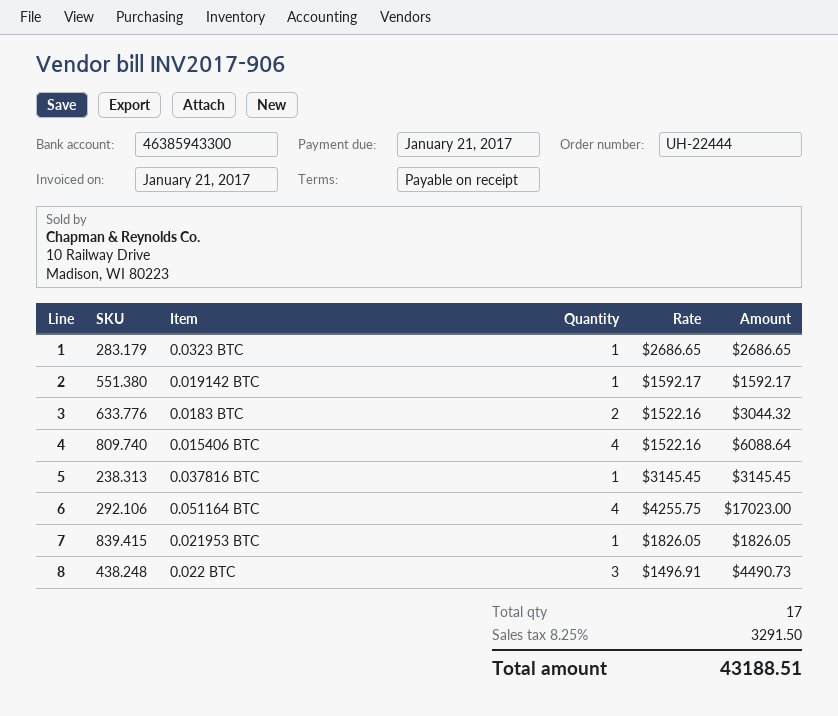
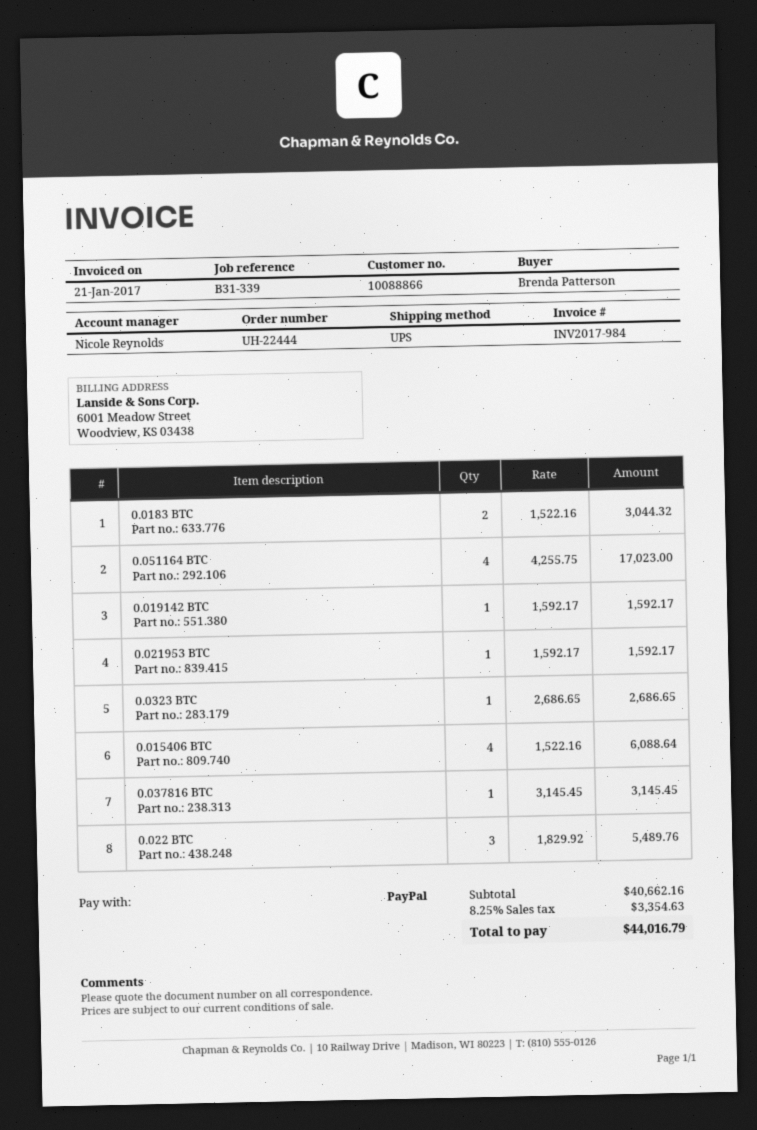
invoice number: INV2017-906 -> INV2017-984
0.021953 BTC: 1 x 1826.05 = 1826.05 -> 1 x 1592.17 = 1592.17
0.022 BTC: 3 x 1496.91 = 4490.73 -> 3 x 1829.92 = 5489.76
tax: 8.25% = 3291.50 -> 8.25% = 3354.63
total: 43188.51 -> 44016.79

